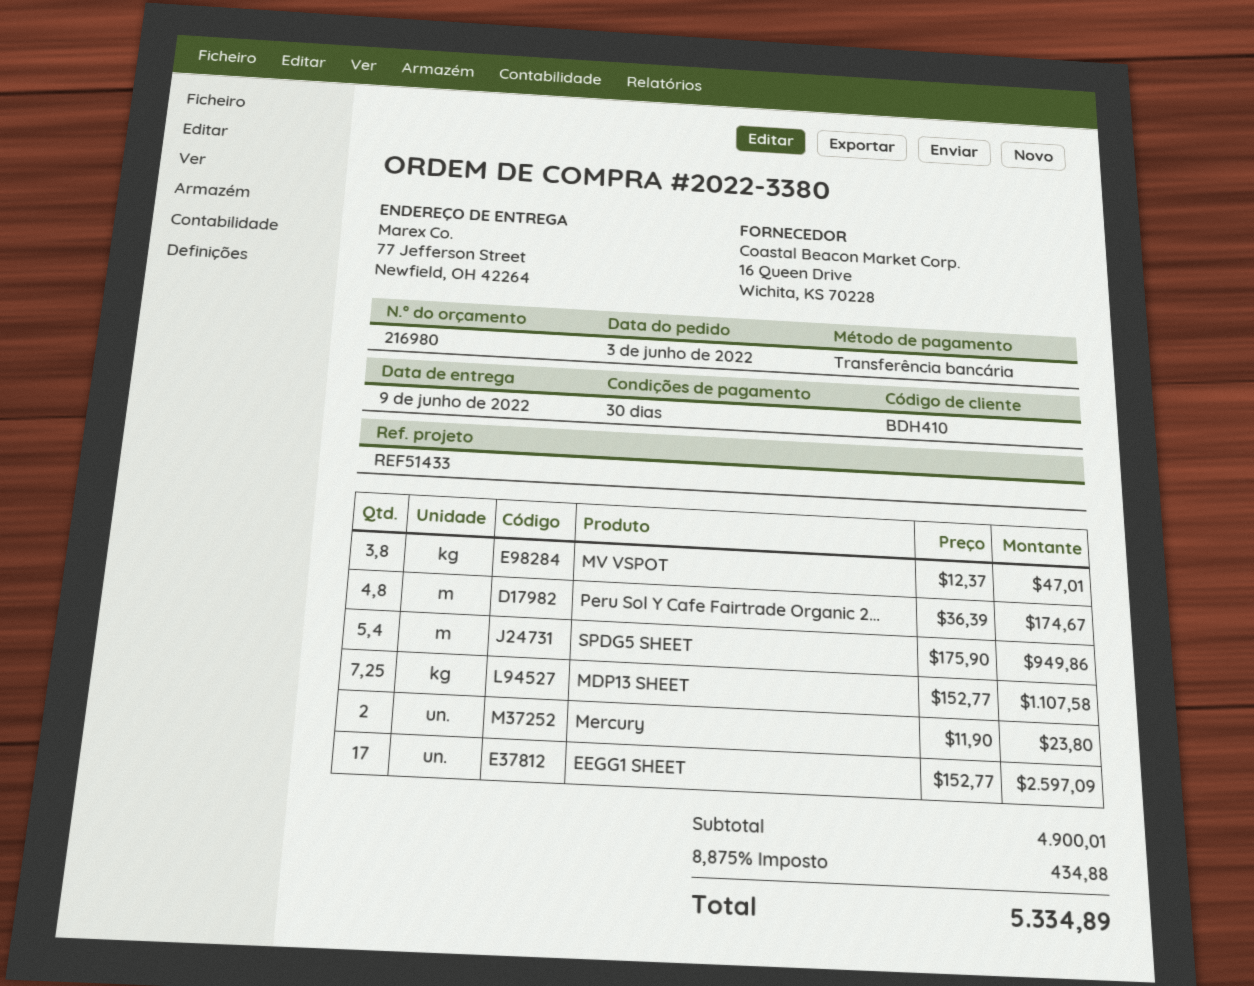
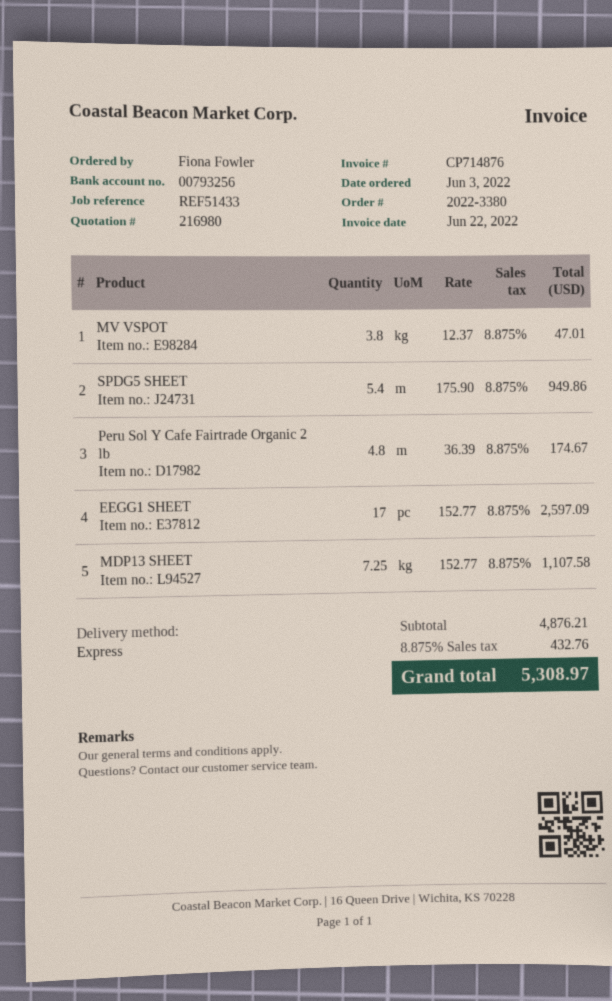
Mercury: 2 x 11.90 = 23.80 -> none
subtotal: 4900.01 -> 4876.21
tax: 8.875% = 434.88 -> 8.875% = 432.76
total: 5334.89 -> 5308.97

